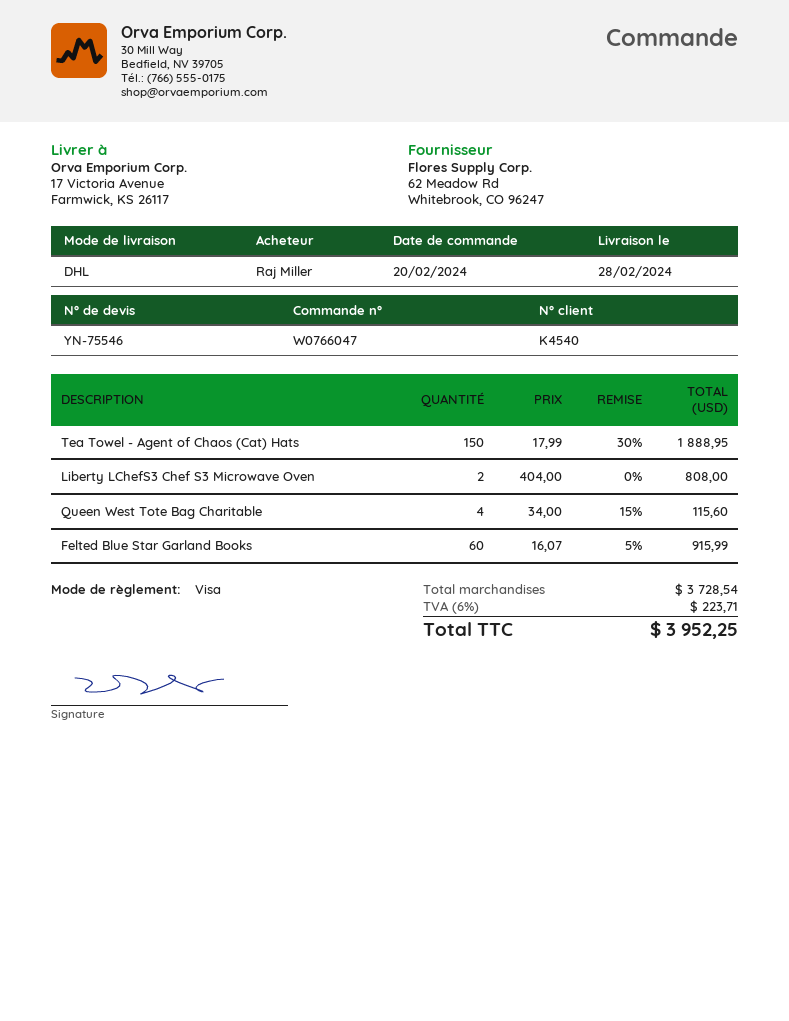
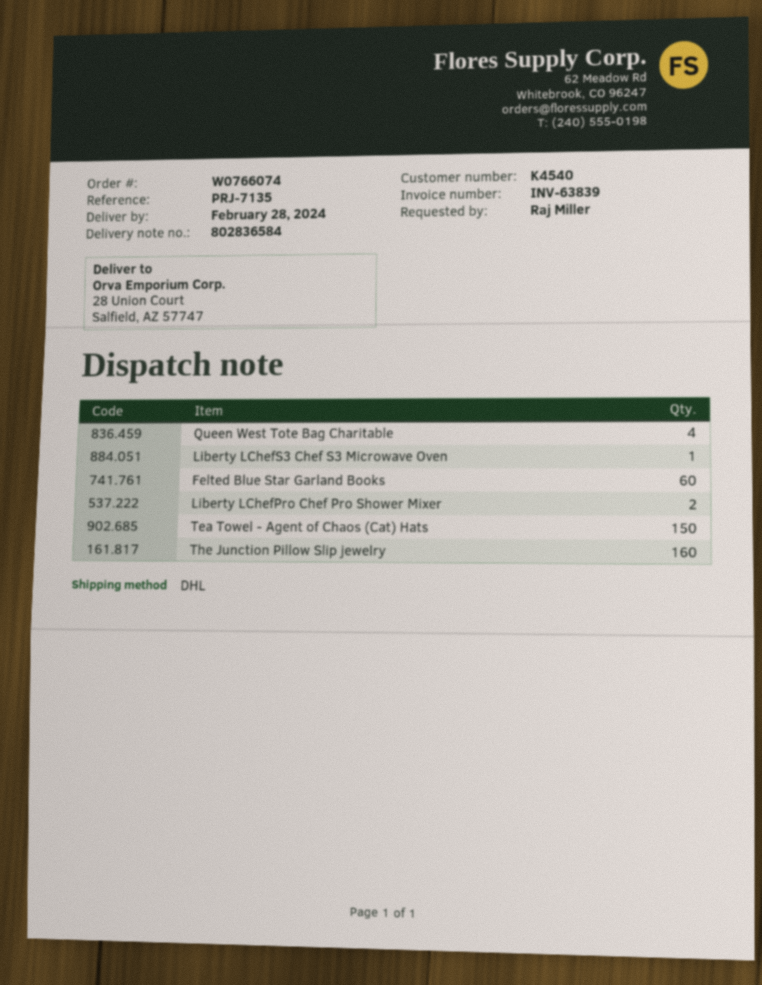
order number: W0766047 -> W0766074
ship to: 17 Victoria Avenue, Farmwick, KS 26117 -> 28 Union Court, Salfield, AZ 57747
Liberty LChefS3 Chef S3 Microwave Oven: 2 -> 1
Liberty LChefPro Chef Pro Shower Mixer: none -> 2
The Junction Pillow Slip jewelry: none -> 160

